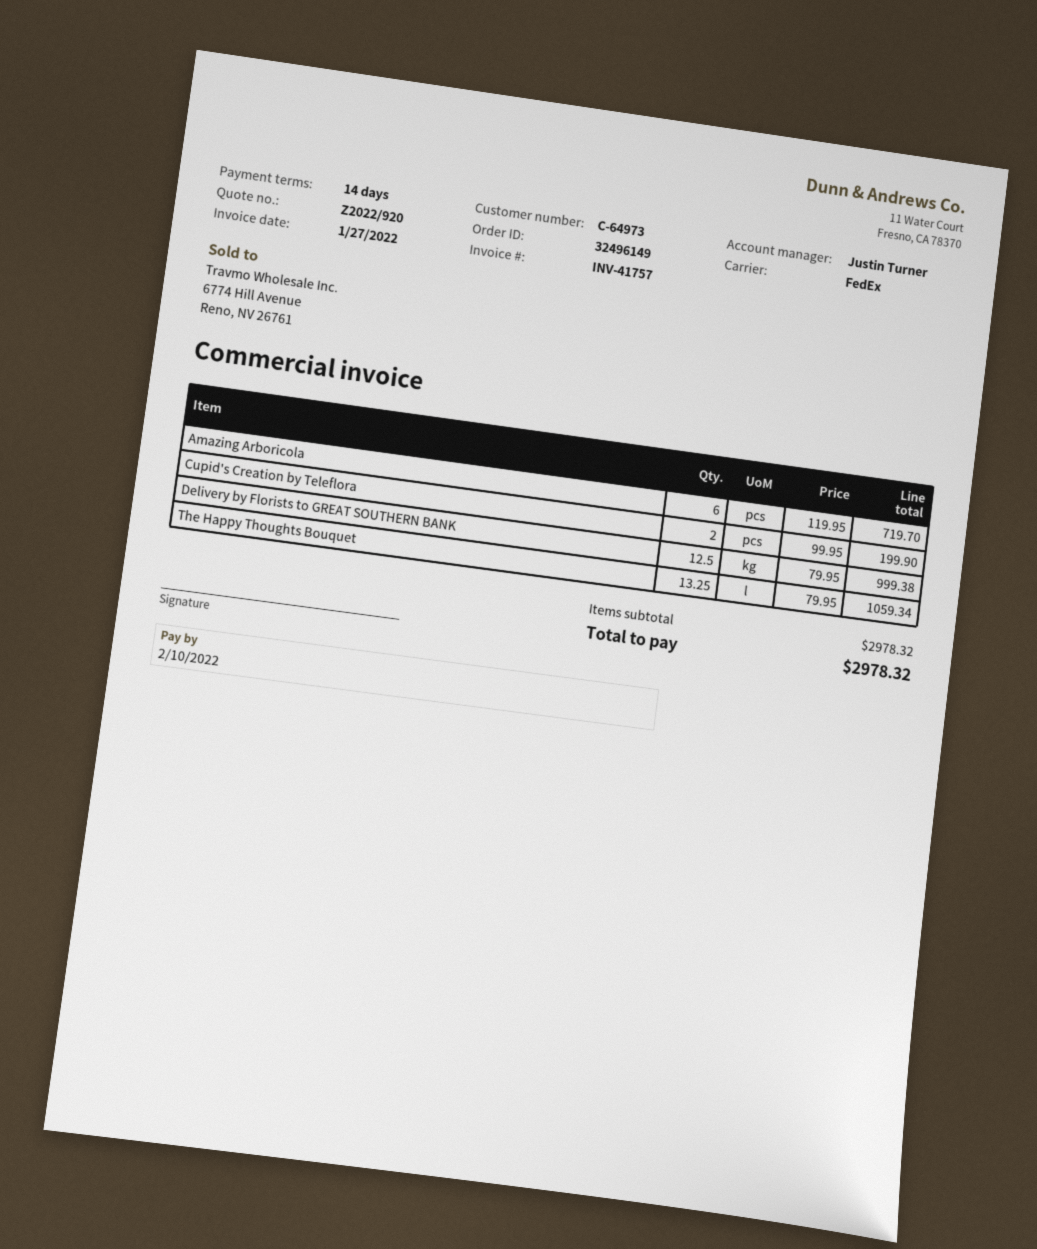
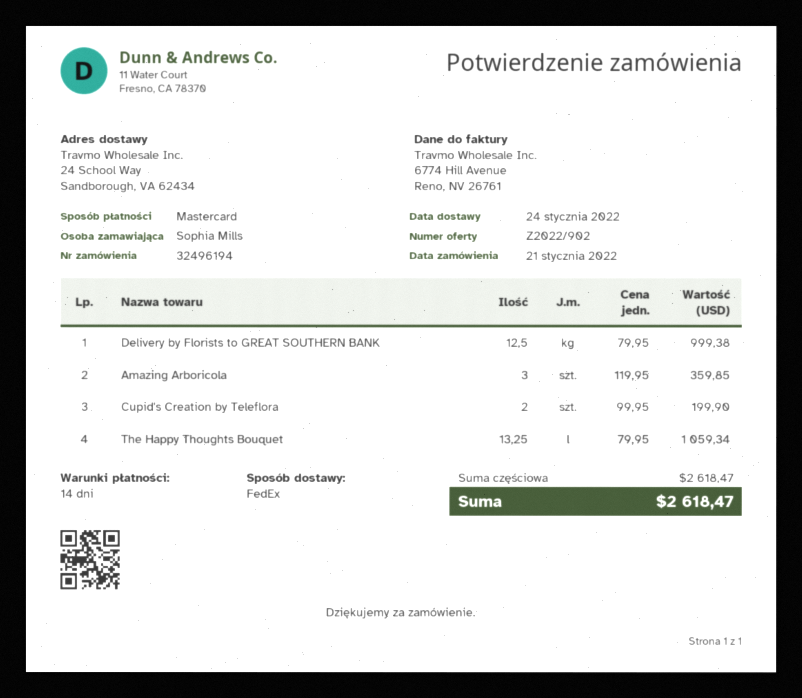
quote number: Z2022/920 -> Z2022/902
order number: 32496149 -> 32496194
Amazing Arboricola: 6 x 119.95 = 719.70 -> 3 x 119.95 = 359.85
subtotal: 2978.32 -> 2618.47
total: 2978.32 -> 2618.47

